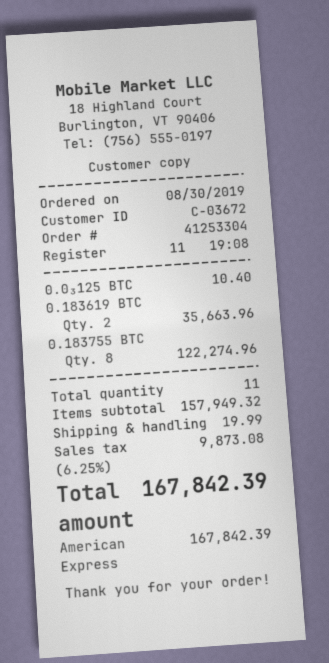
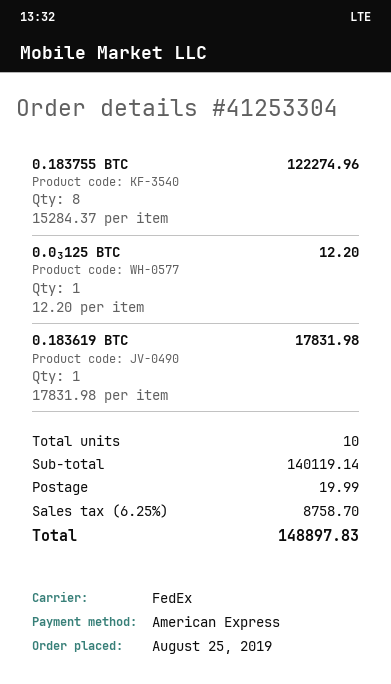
order date: 2019-08-30 -> 2019-08-25
0.0₃125 BTC: 1 for 10.40 -> 1 for 12.20
0.183619 BTC: 2 for 35663.96 -> 1 for 17831.98
total quantity: 11 -> 10
subtotal: 157949.32 -> 140119.14
tax: 6.25% = 9873.08 -> 6.25% = 8758.70
total: 167842.39 -> 148897.83

